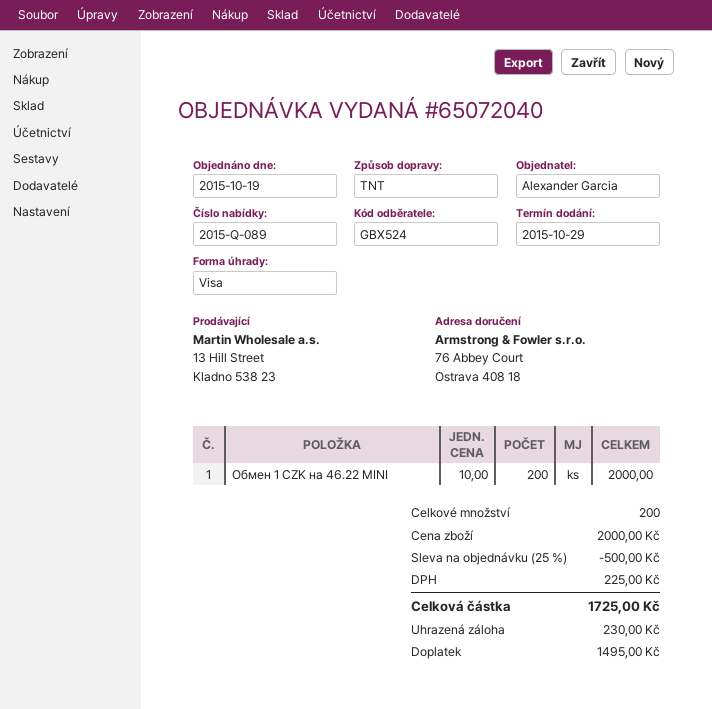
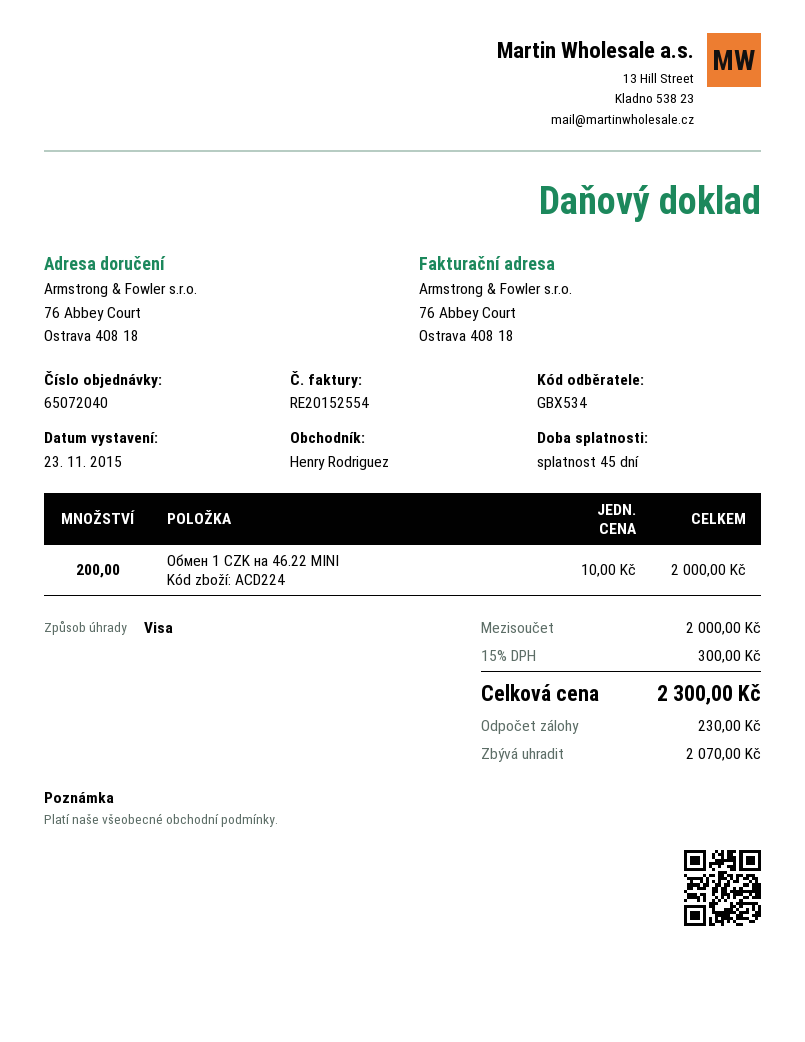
customer number: GBX524 -> GBX534
discount: 25% = 500.00 -> none
tax: 225.00 -> 300.00
total: 1725.00 -> 2300.00
balance: 1495.00 -> 2070.00

